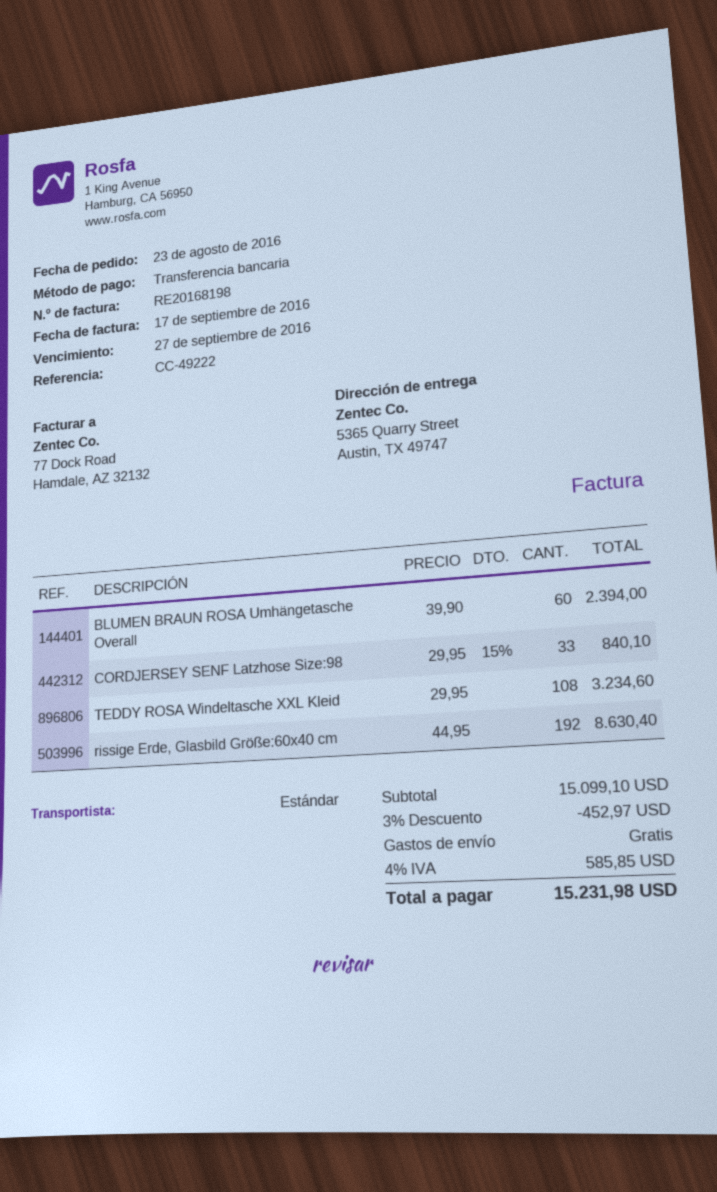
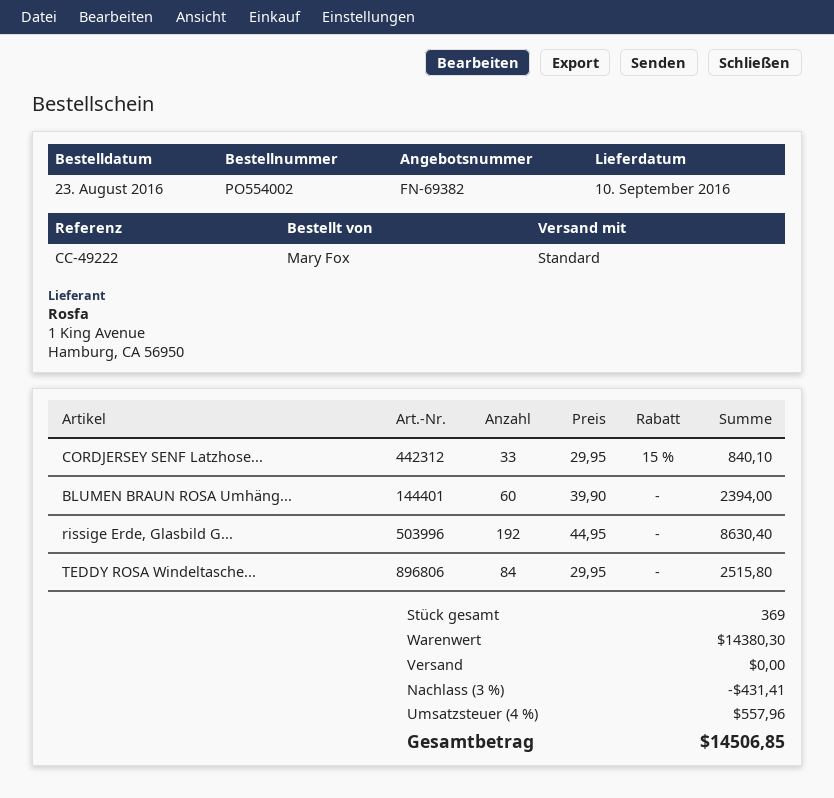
TEDDY ROSA Windeltasche XXL Kleid: 108 x 29.95 = 3234.60 -> 84 x 29.95 = 2515.80
subtotal: 15099.10 -> 14380.30
discount: 3% = 452.97 -> 3% = 431.41
tax: 4% = 585.85 -> 4% = 557.96
total: 15231.98 -> 14506.85

